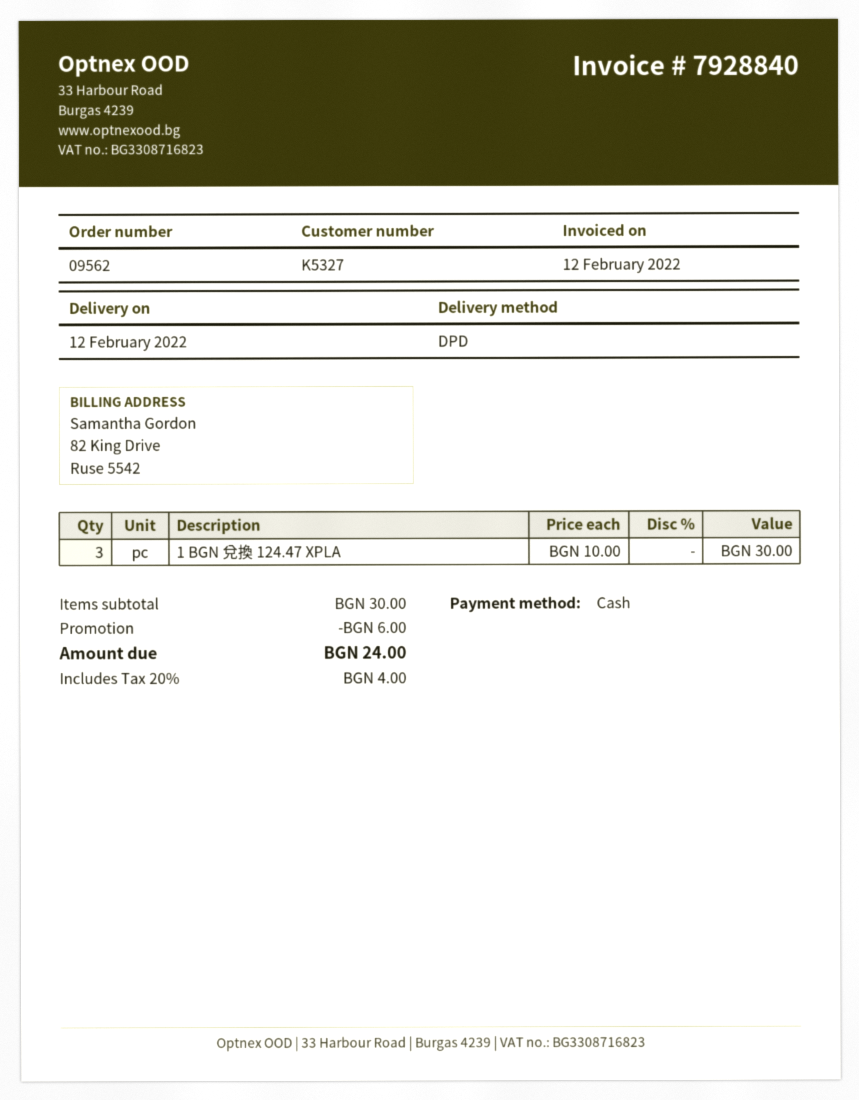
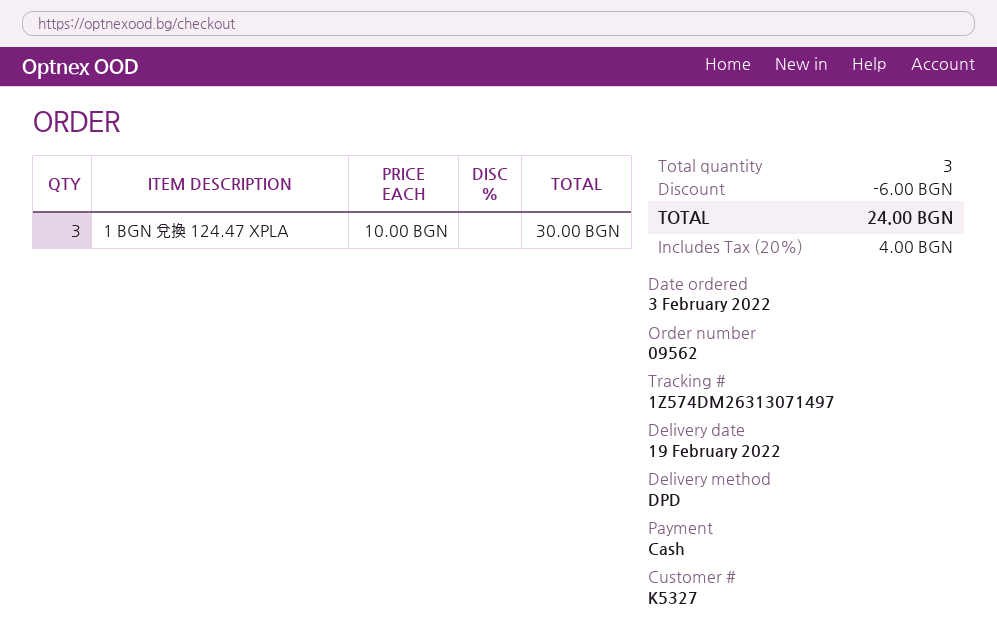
delivery date: 2022-02-12 -> 2022-02-19

